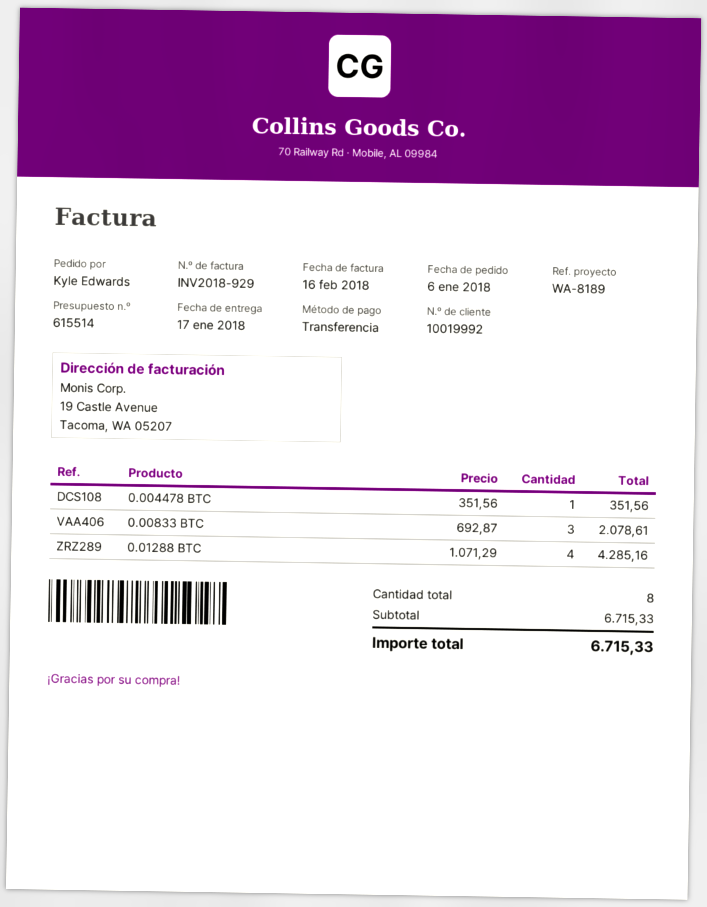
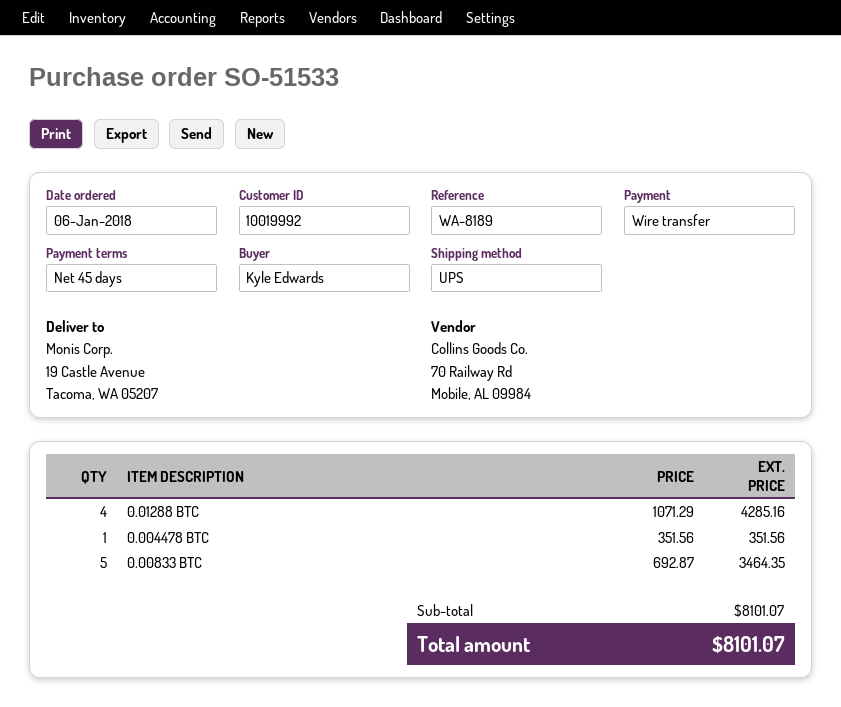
0.00833 BTC: 3 x 692.87 = 2078.61 -> 5 x 692.87 = 3464.35
subtotal: 6715.33 -> 8101.07
total: 6715.33 -> 8101.07

